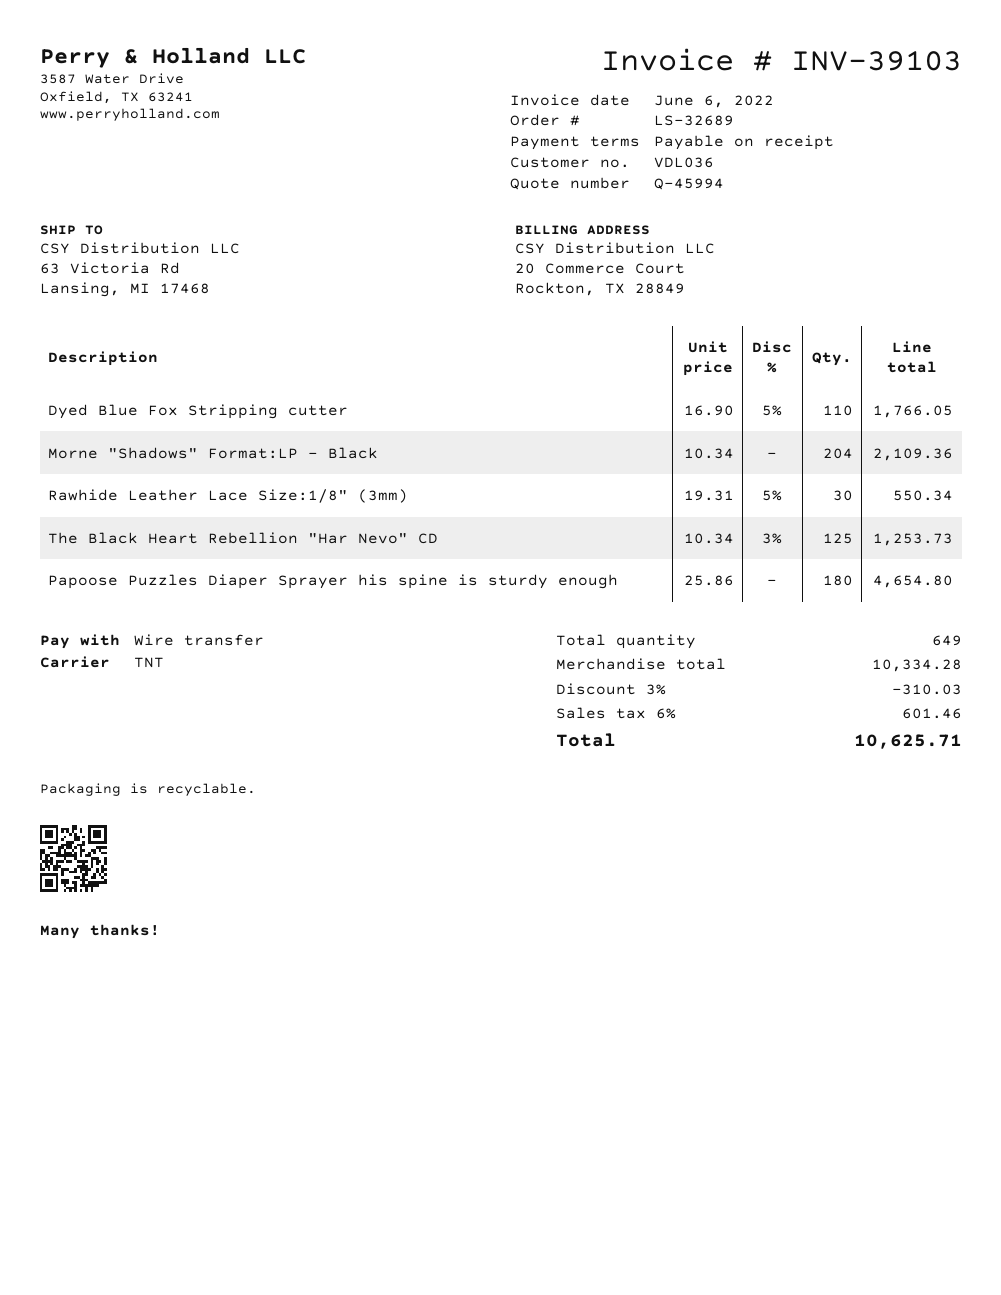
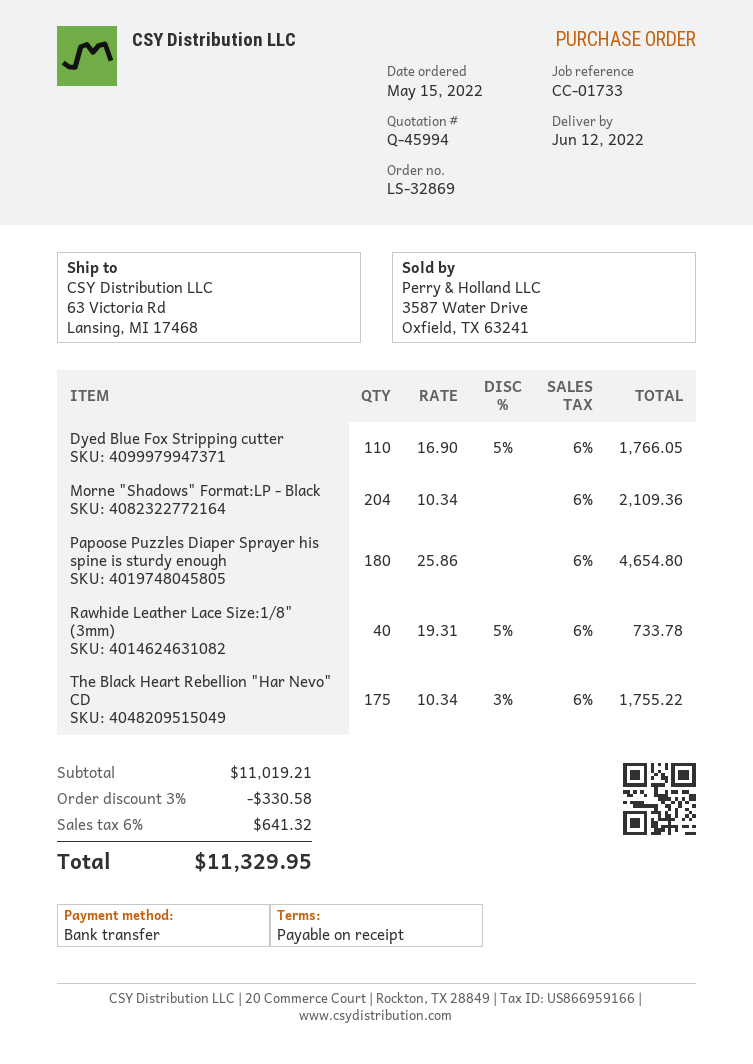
order number: LS-32689 -> LS-32869
Rawhide Leather Lace Size:1/8" (3mm): 30 x 19.31 - 5% = 550.34 -> 40 x 19.31 - 5% = 733.78
The Black Heart Rebellion "Har Nevo" CD: 125 x 10.34 - 3% = 1253.73 -> 175 x 10.34 - 3% = 1755.22
subtotal: 10334.28 -> 11019.21
discount: 3% = 310.03 -> 3% = 330.58
tax: 6% = 601.46 -> 6% = 641.32
total: 10625.71 -> 11329.95

